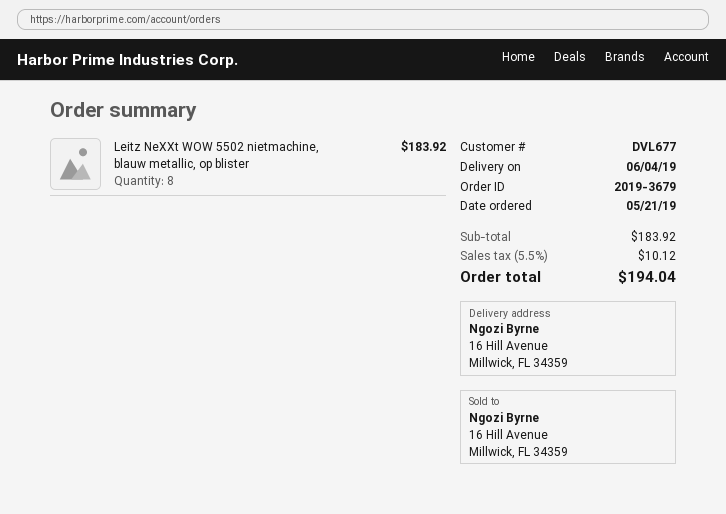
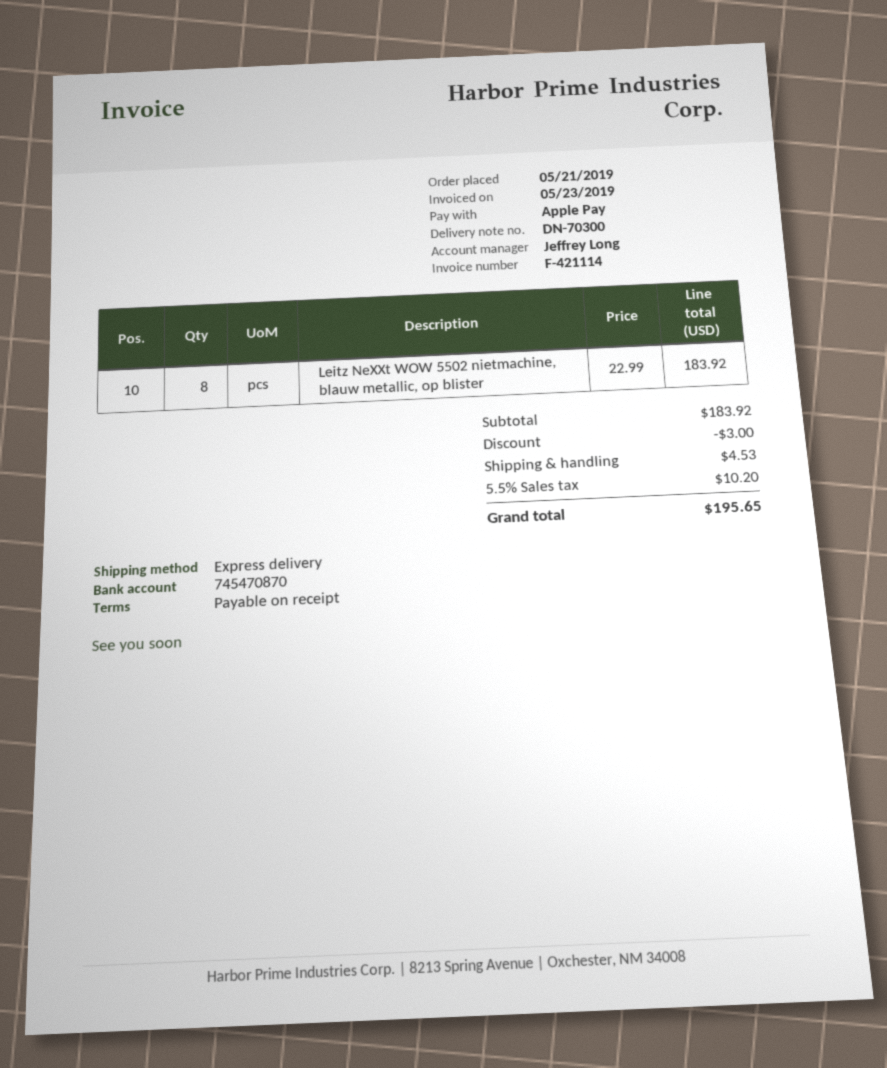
discount: none -> 3.00
shipping: none -> 4.53
tax: 5.5% = 10.12 -> 5.5% = 10.20
total: 194.04 -> 195.65

